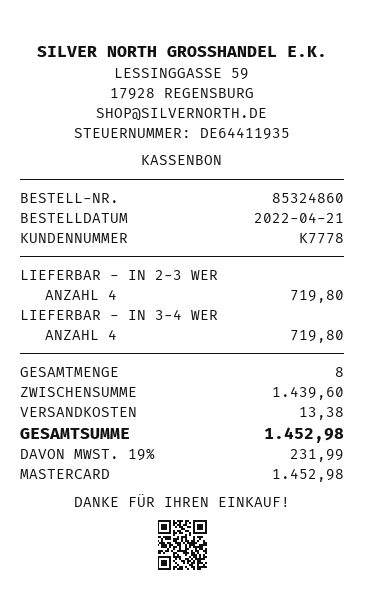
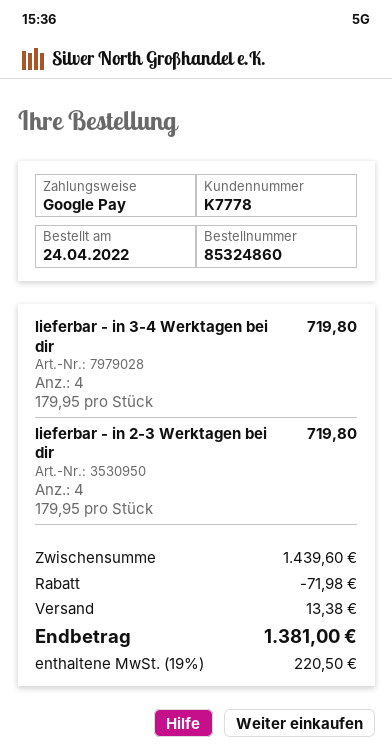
order date: 2022-04-21 -> 2022-04-24
payment method: Mastercard -> Google Pay
discount: none -> 71.98
tax: 19% = 231.99 -> 19% = 220.50
total: 1452.98 -> 1381.00

